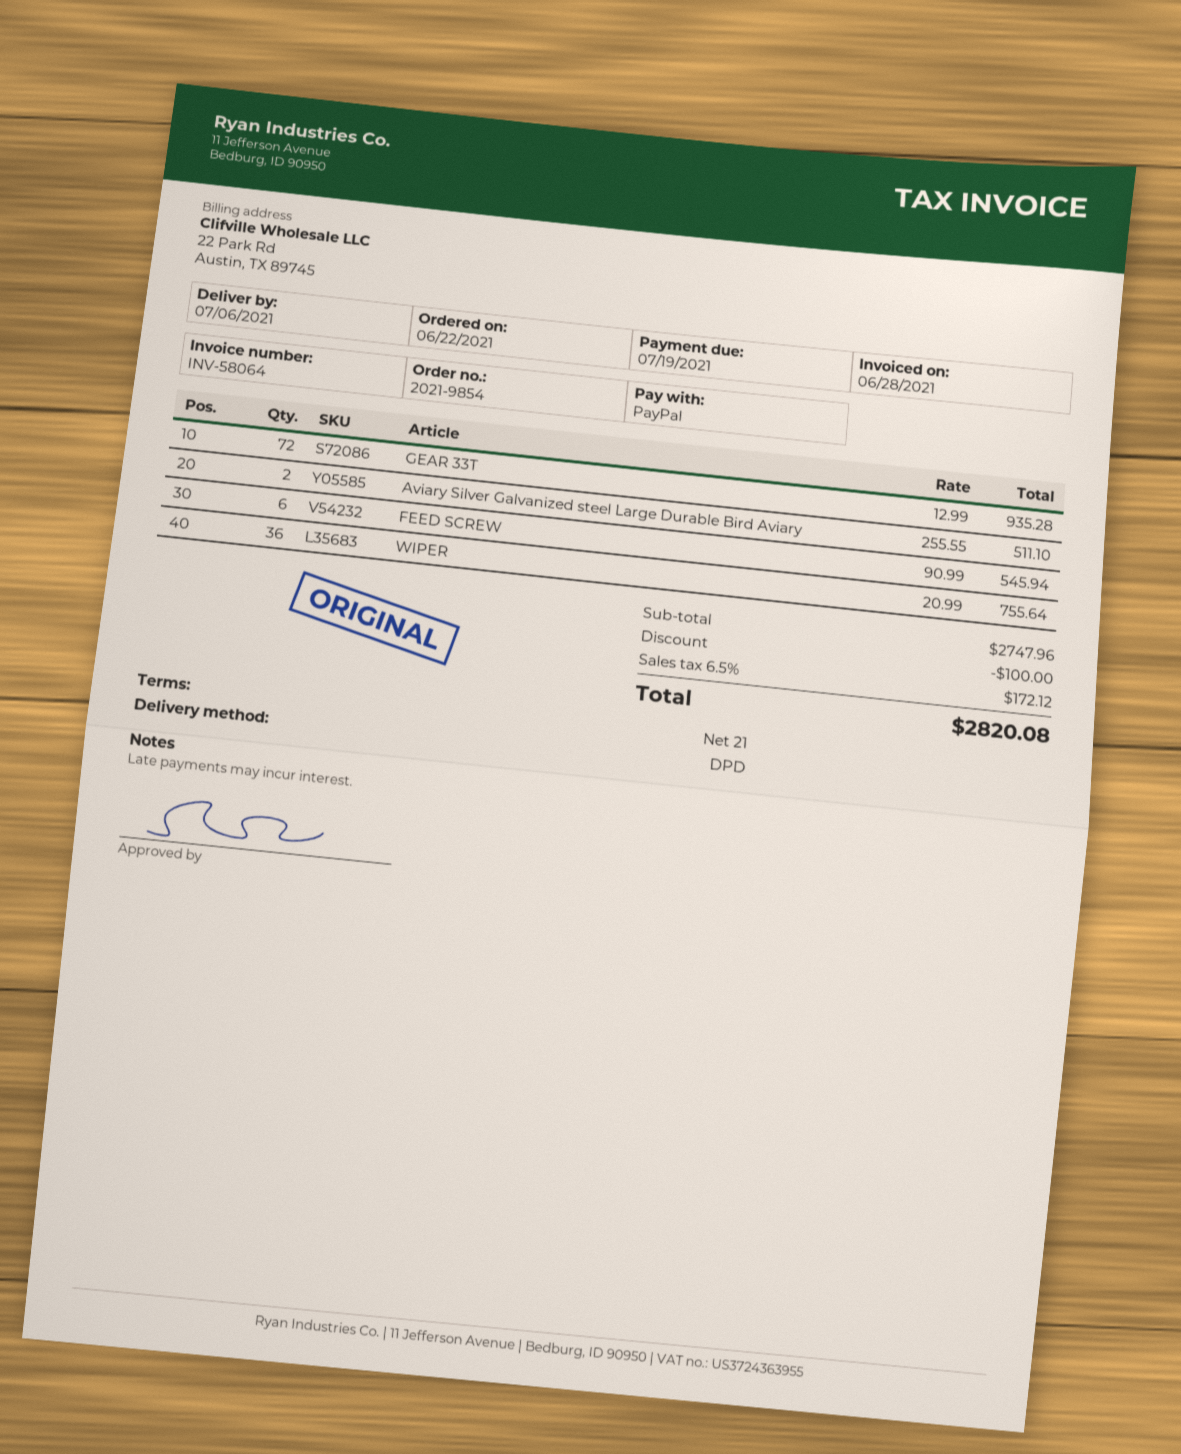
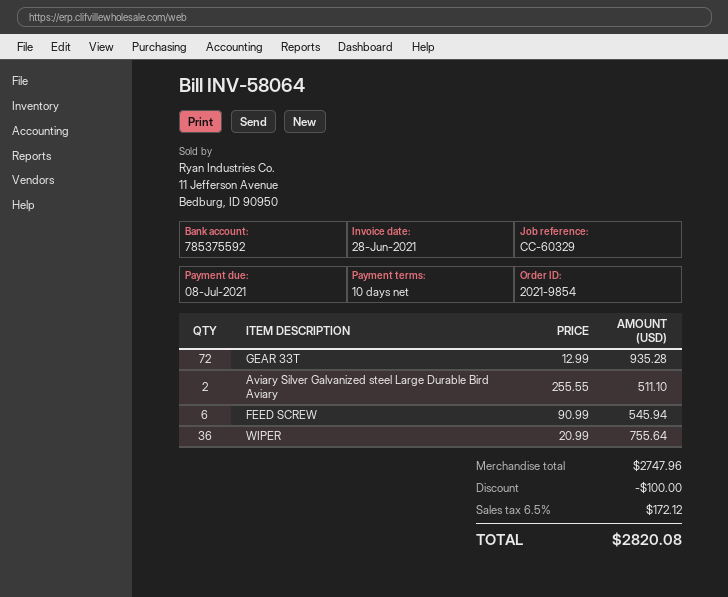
payment terms: 21 days -> 10 days
due date: 2021-07-19 -> 2021-07-08

